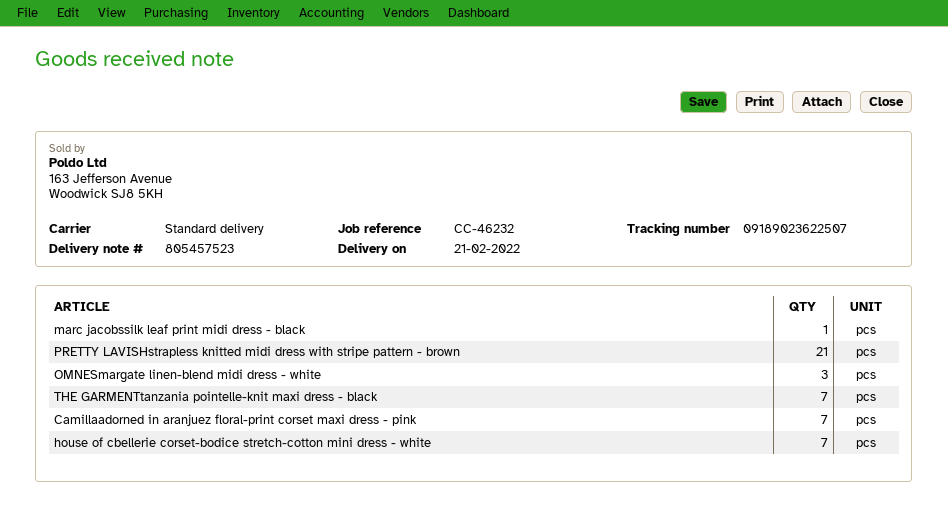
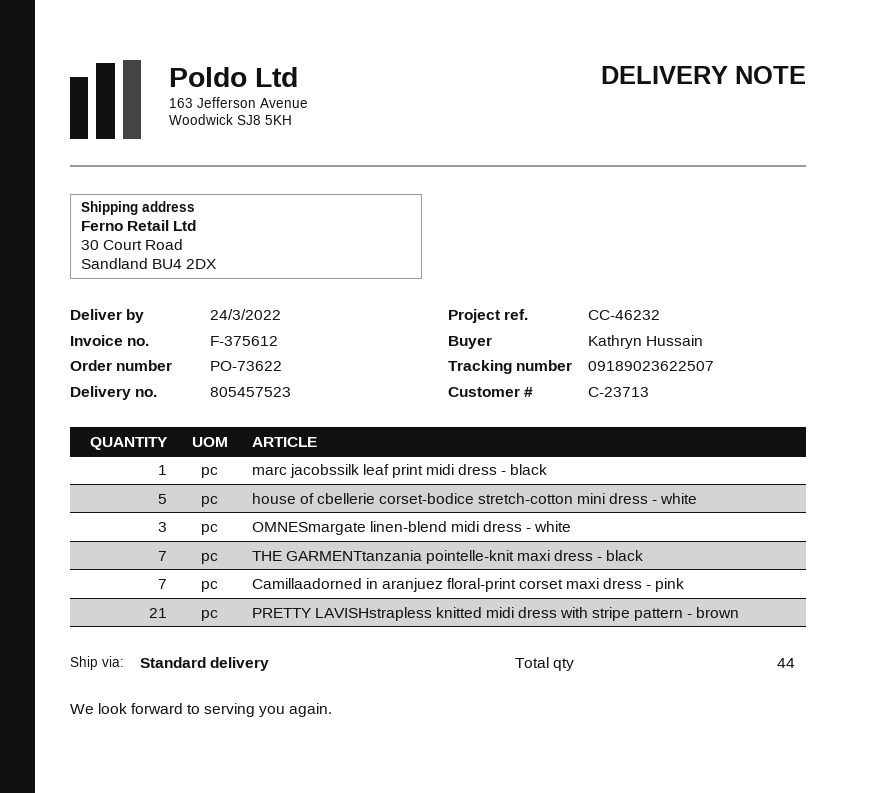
delivery date: 2022-02-21 -> 2022-03-24
house of cbellerie corset-bodice stretch-cotton mini dress - white: 7 -> 5

